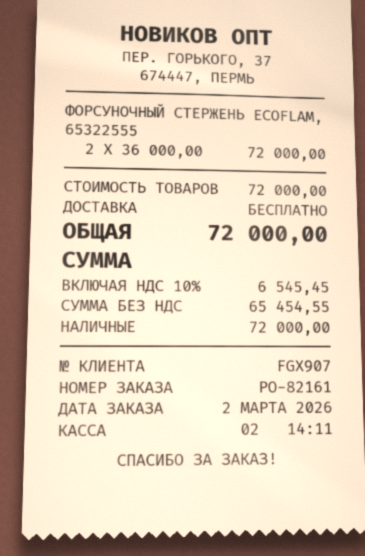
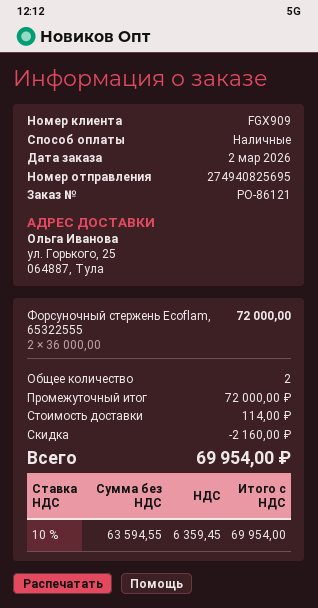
order number: PO-82161 -> PO-86121
customer number: FGX907 -> FGX909
discount: none -> 2160.00
shipping: 0.00 -> 114.00
net: 65454.55 -> 63594.55
tax: 10% = 6545.45 -> 10% = 6359.45
total: 72000.00 -> 69954.00

